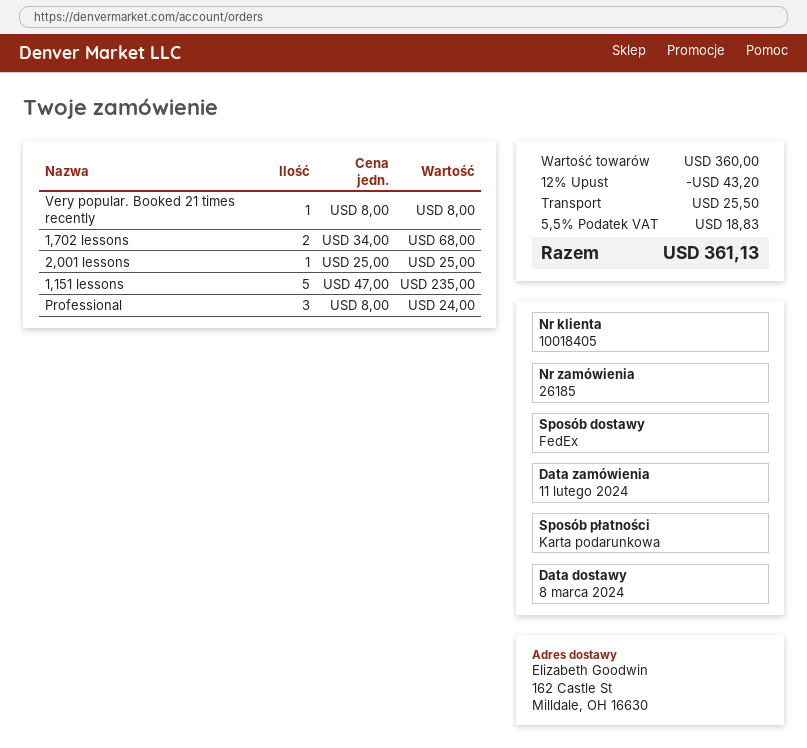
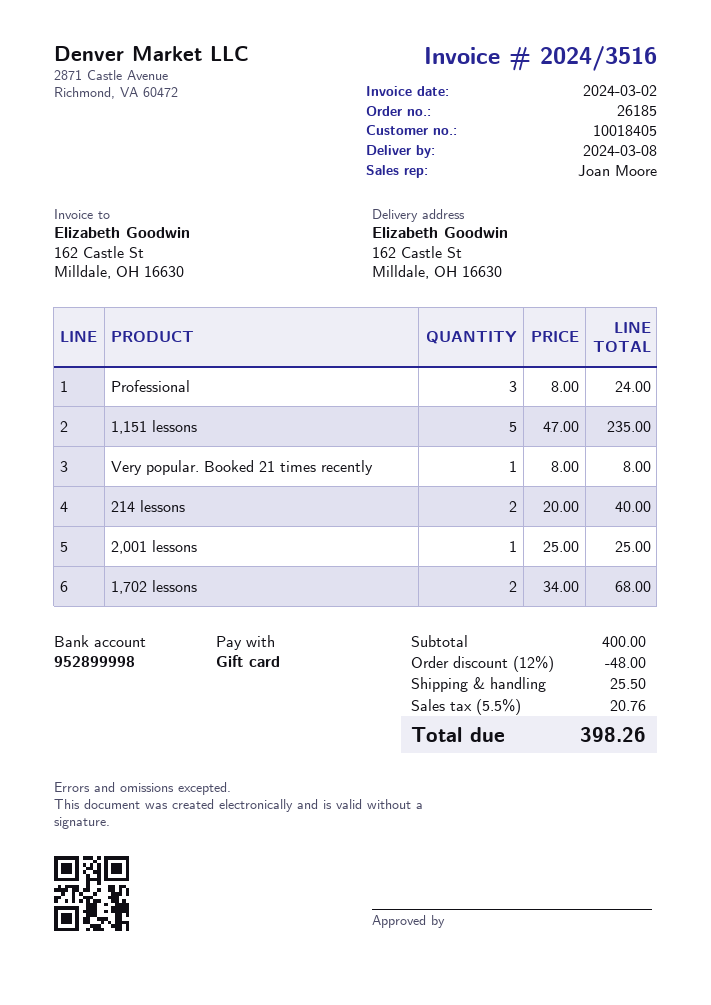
214 lessons: none -> 2 x 20.00 = 40.00
subtotal: 360.00 -> 400.00
discount: 12% = 43.20 -> 12% = 48.00
tax: 5.5% = 18.83 -> 5.5% = 20.76
total: 361.13 -> 398.26

